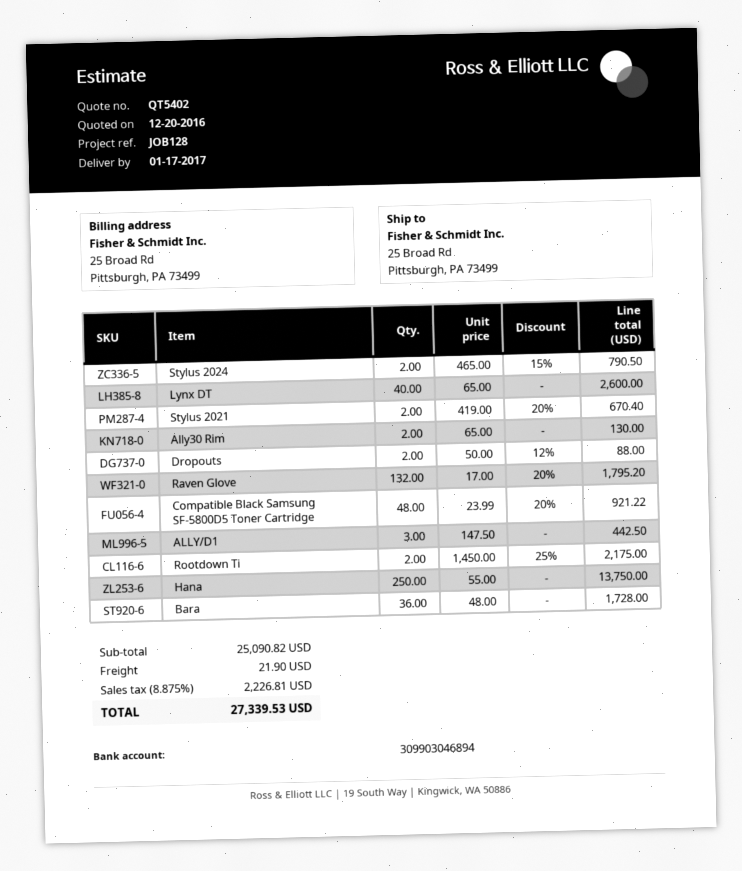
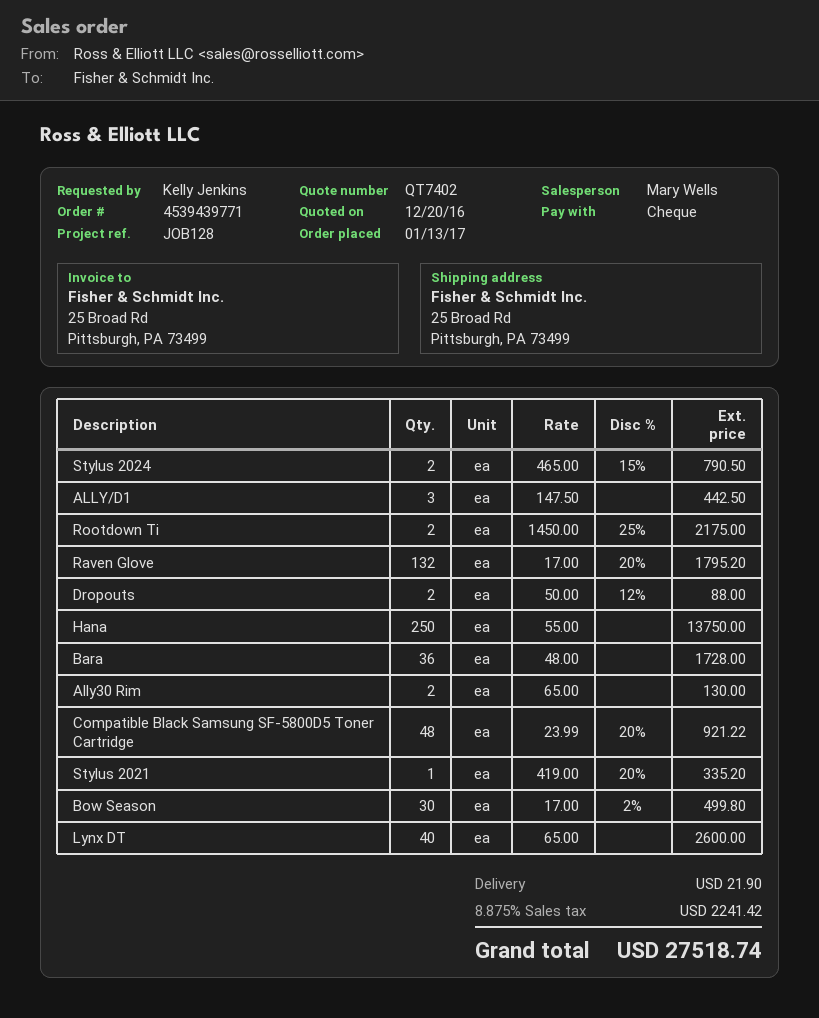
quote number: QT5402 -> QT7402
Stylus 2021: 2 x 419.00 - 20% = 670.40 -> 1 x 419.00 - 20% = 335.20
Bow Season: none -> 30 x 17.00 - 2% = 499.80
tax: 8.875% = 2226.81 -> 8.875% = 2241.42
total: 27339.53 -> 27518.74

